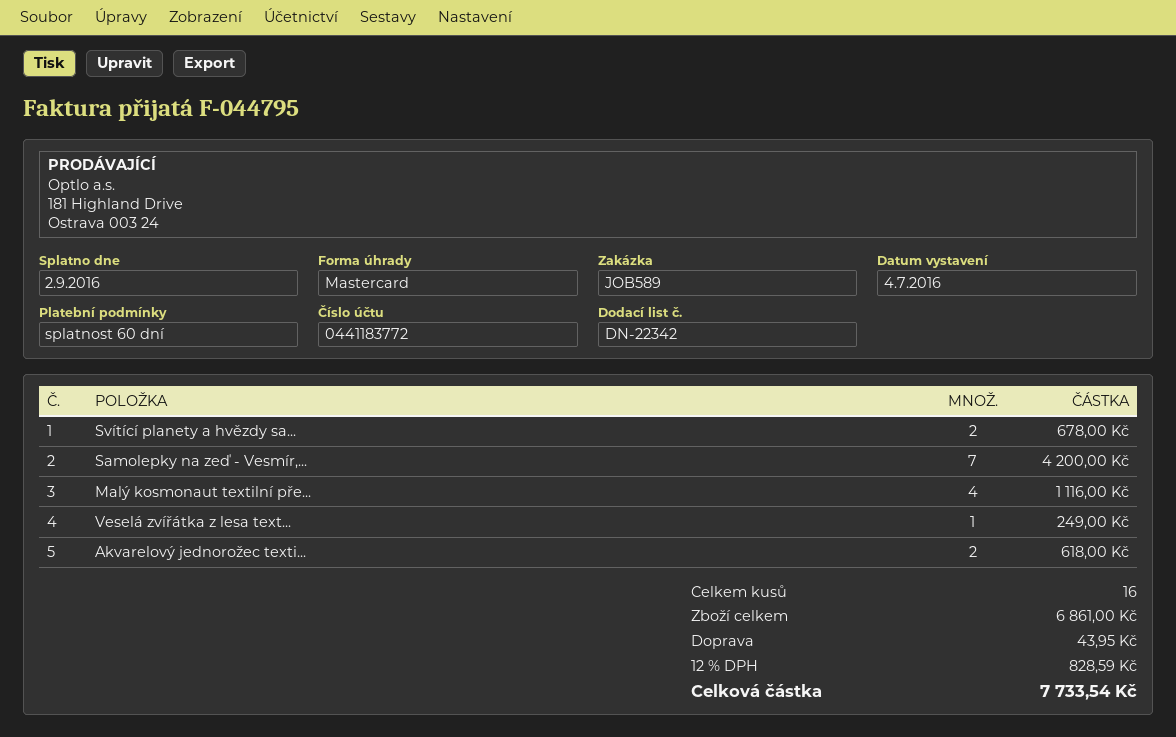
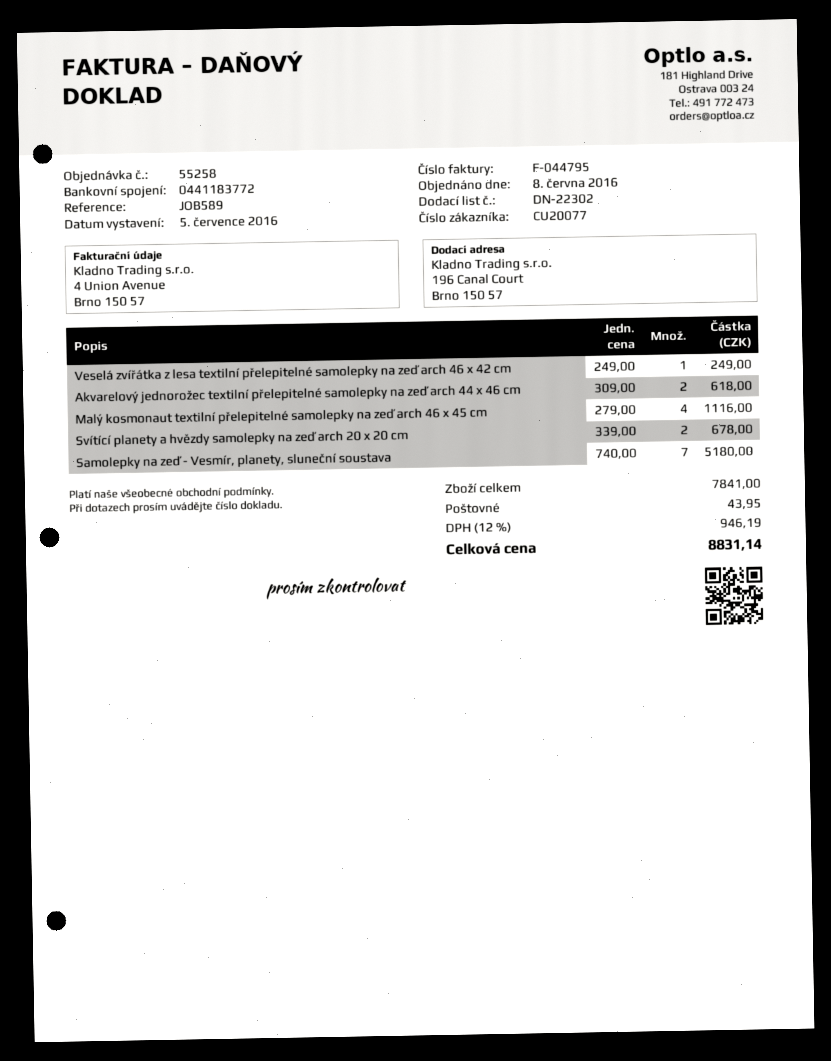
delivery note number: DN-22342 -> DN-22302
invoice date: 2016-07-04 -> 2016-07-05
Samolepky na zeď - Vesmír,...: 7 for 4200.00 -> 7 for 5180.00
subtotal: 6861.00 -> 7841.00
tax: 12% = 828.59 -> 12% = 946.19
total: 7733.54 -> 8831.14

